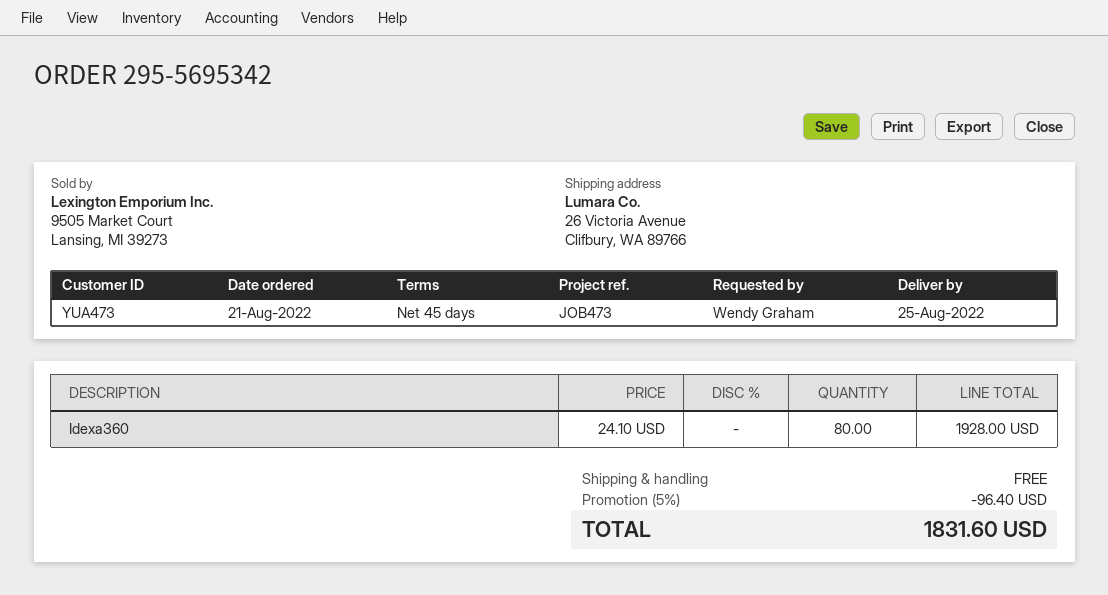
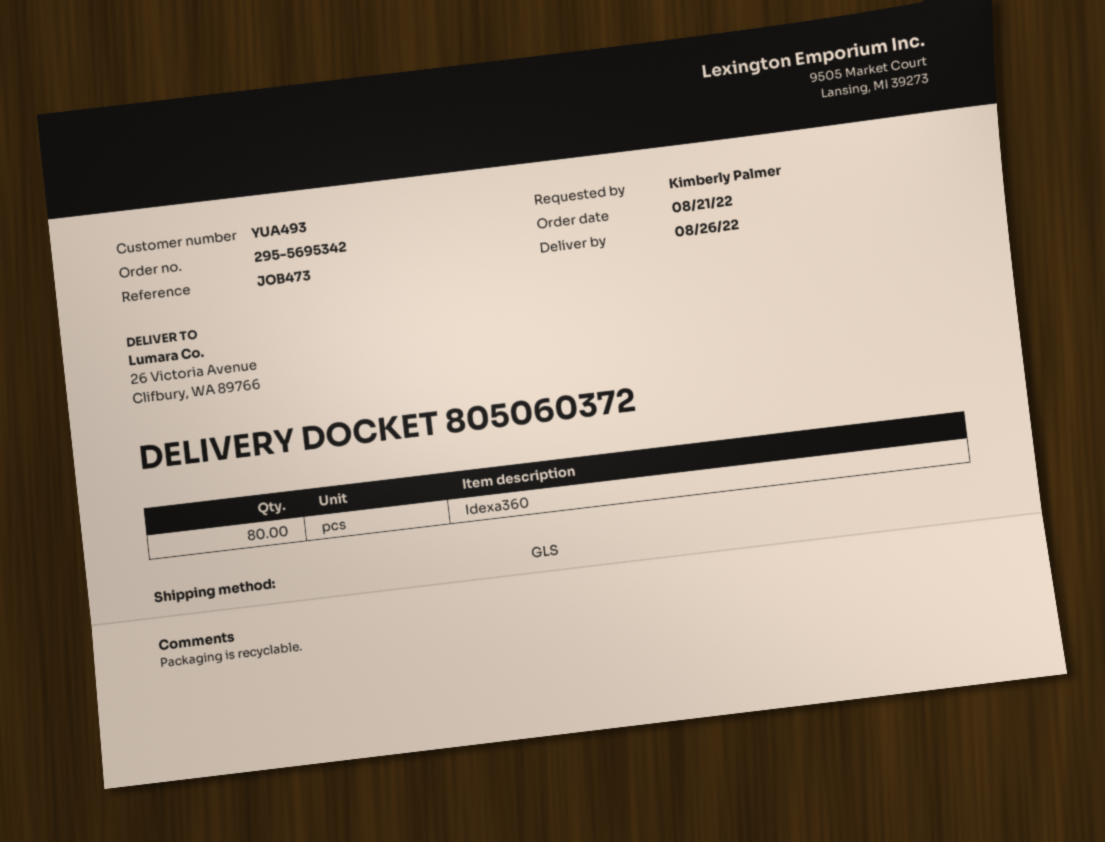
delivery date: 2022-08-25 -> 2022-08-26
customer number: YUA473 -> YUA493
ordered by: Wendy Graham -> Kimberly Palmer

